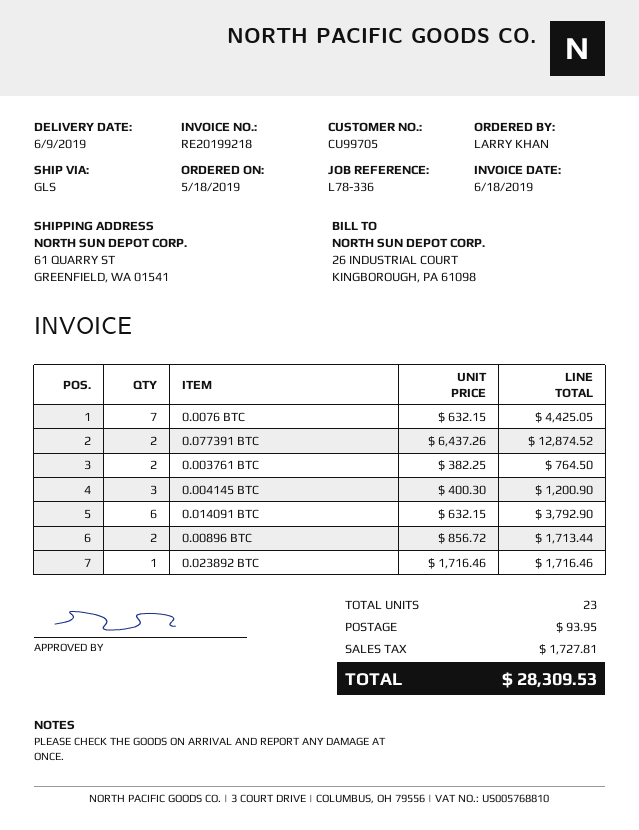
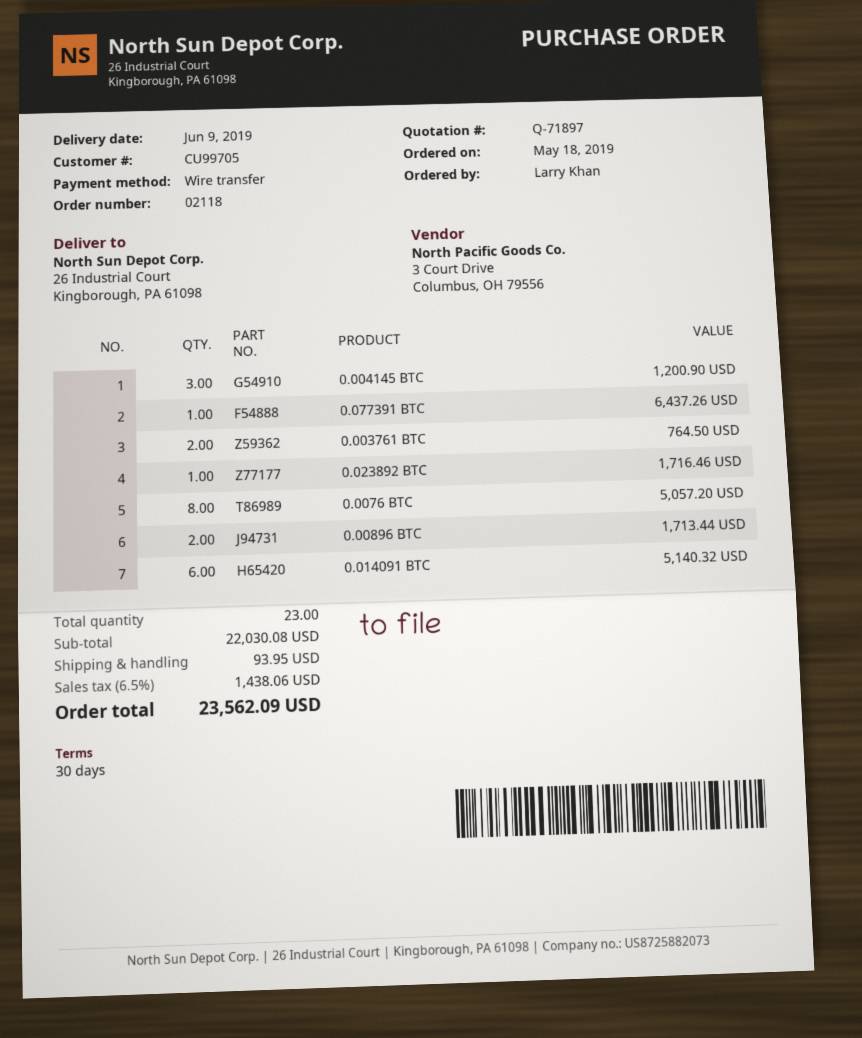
ship to: 61 QUARRY ST, GREENFIELD, WA 01541 -> 26 Industrial Court, Kingborough, PA 61098
0.0076 BTC: 7 for 4425.05 -> 8 for 5057.20
0.077391 BTC: 2 for 12874.52 -> 1 for 6437.26
0.014091 BTC: 6 for 3792.90 -> 6 for 5140.32
tax: 1727.81 -> 1438.06
total: 28309.53 -> 23562.09

